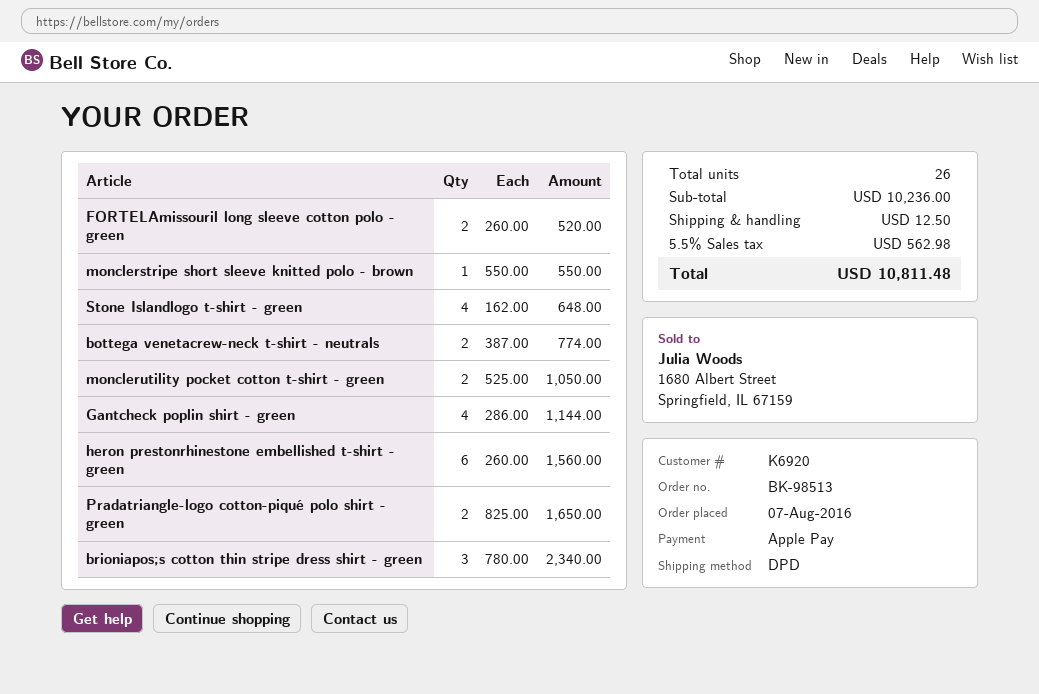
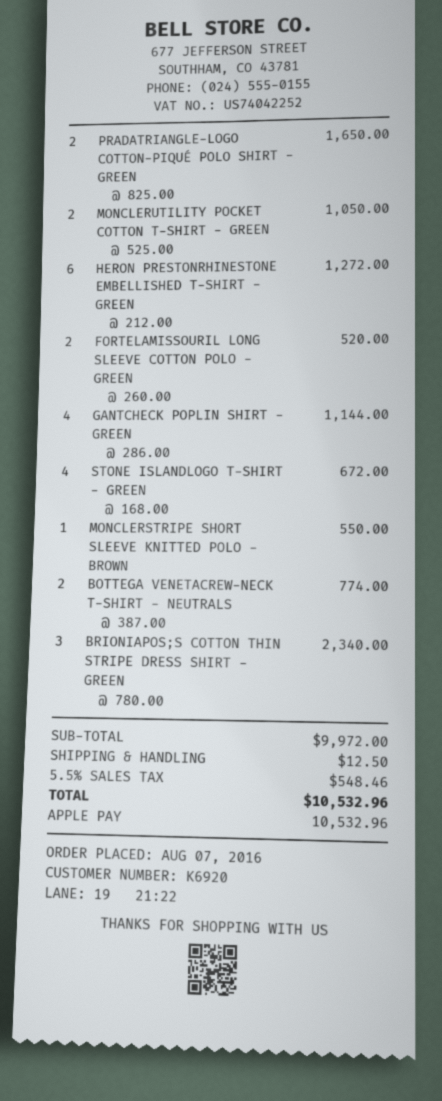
Stone Islandlogo t-shirt - green: 4 x 162.00 = 648.00 -> 4 x 168.00 = 672.00
heron prestonrhinestone embellished t-shirt - green: 6 x 260.00 = 1560.00 -> 6 x 212.00 = 1272.00
subtotal: 10236.00 -> 9972.00
tax: 5.5% = 562.98 -> 5.5% = 548.46
total: 10811.48 -> 10532.96

